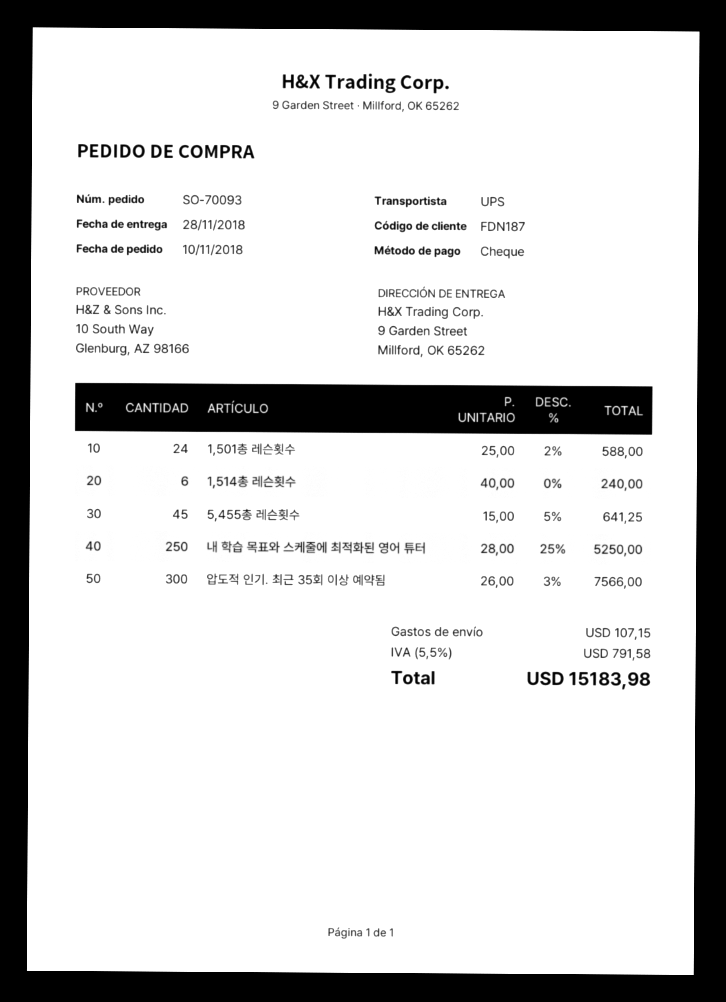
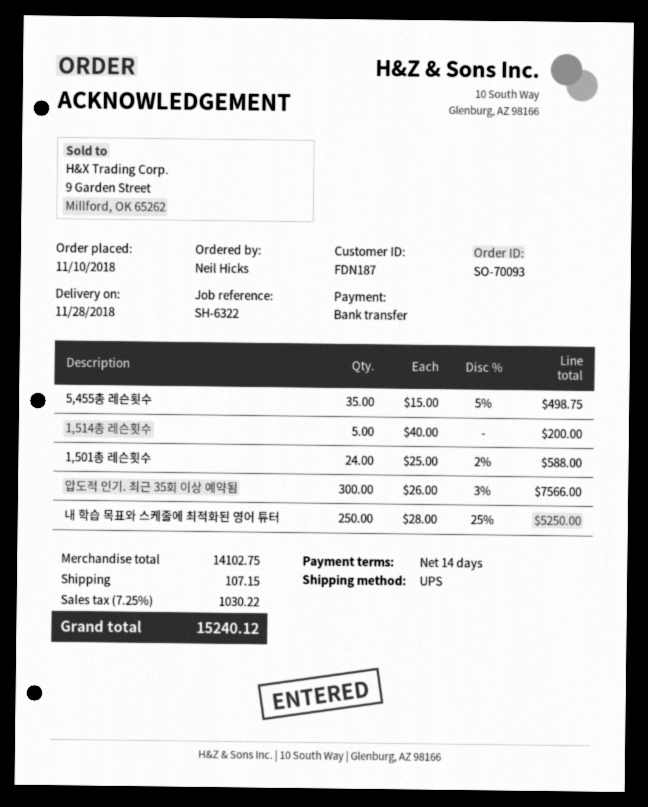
payment method: cheque -> bank transfer
1,514총 레슨횟수: 6 x 40.00 = 240.00 -> 5 x 40.00 = 200.00
5,455총 레슨횟수: 45 x 15.00 - 5% = 641.25 -> 35 x 15.00 - 5% = 498.75
tax: 5.5% = 791.58 -> 7.25% = 1030.22
total: 15183.98 -> 15240.12

